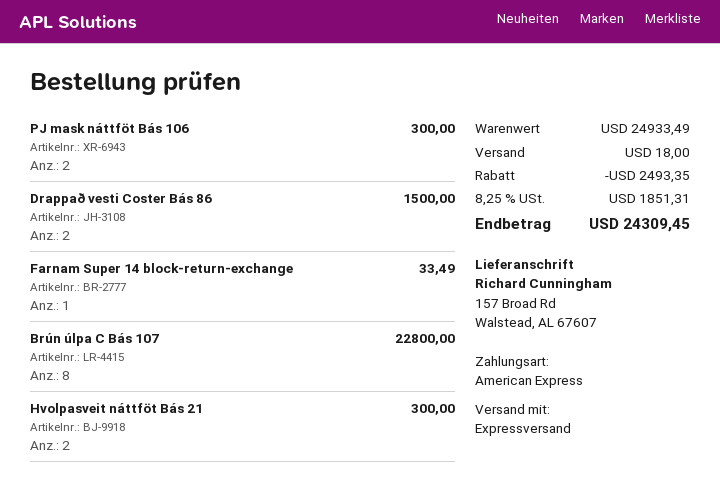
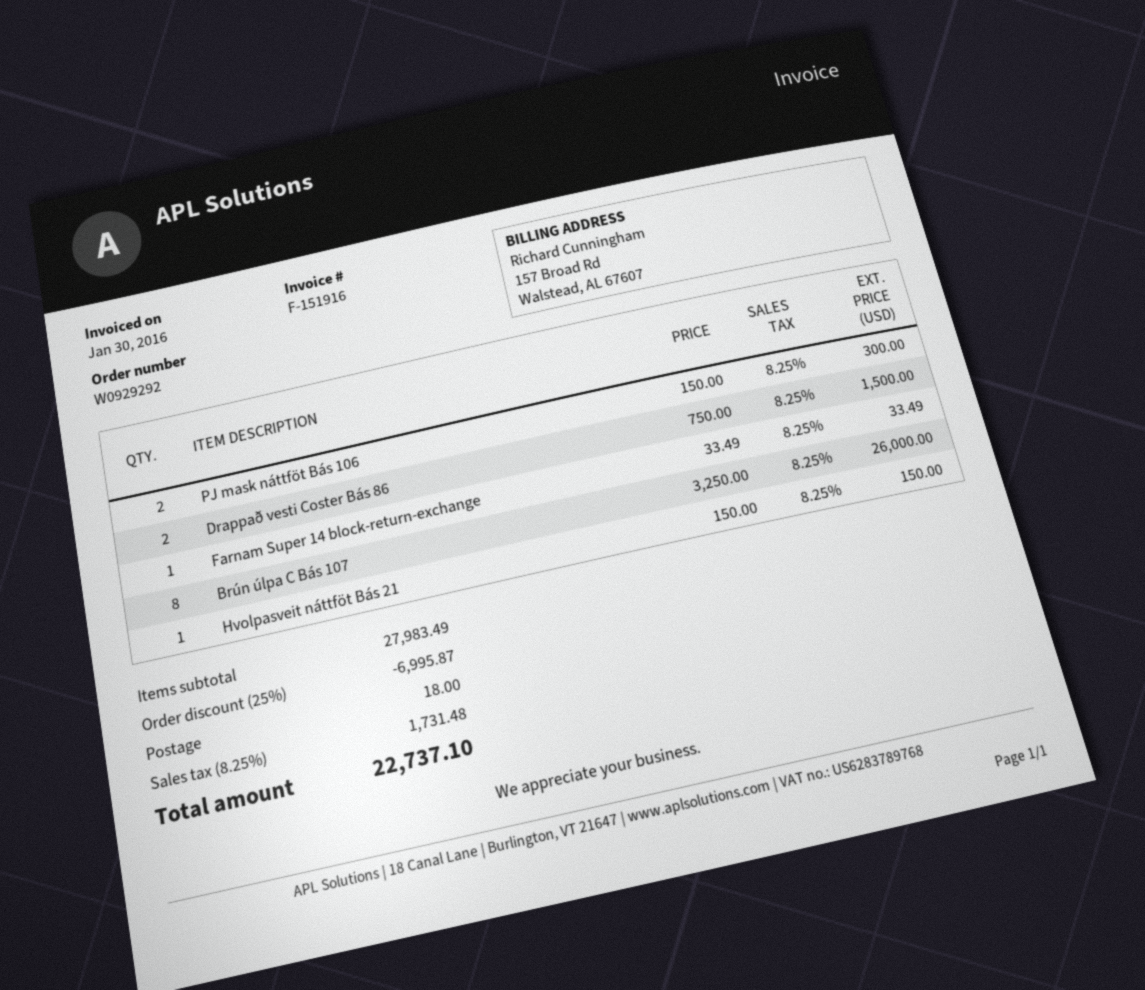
Brún úlpa C Bás 107: 8 for 22800.00 -> 8 for 26000.00
Hvolpasveit náttföt Bás 21: 2 for 300.00 -> 1 for 150.00
subtotal: 24933.49 -> 27983.49
discount: 2493.35 -> 6995.87
tax: 8.25% = 1851.31 -> 8.25% = 1731.48
total: 24309.45 -> 22737.10

